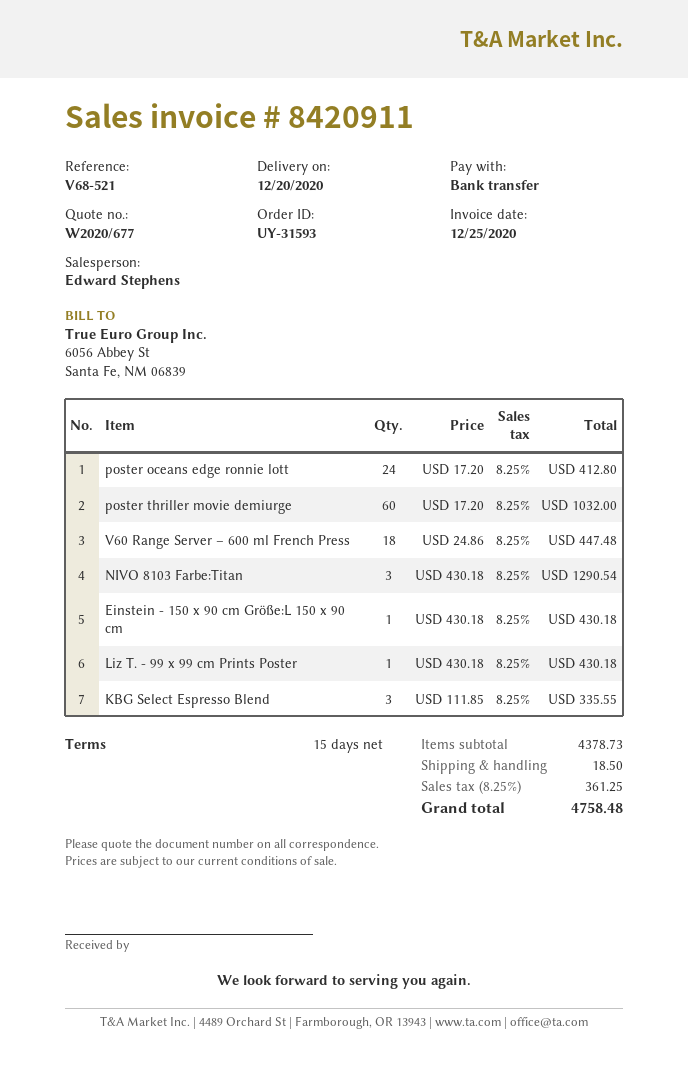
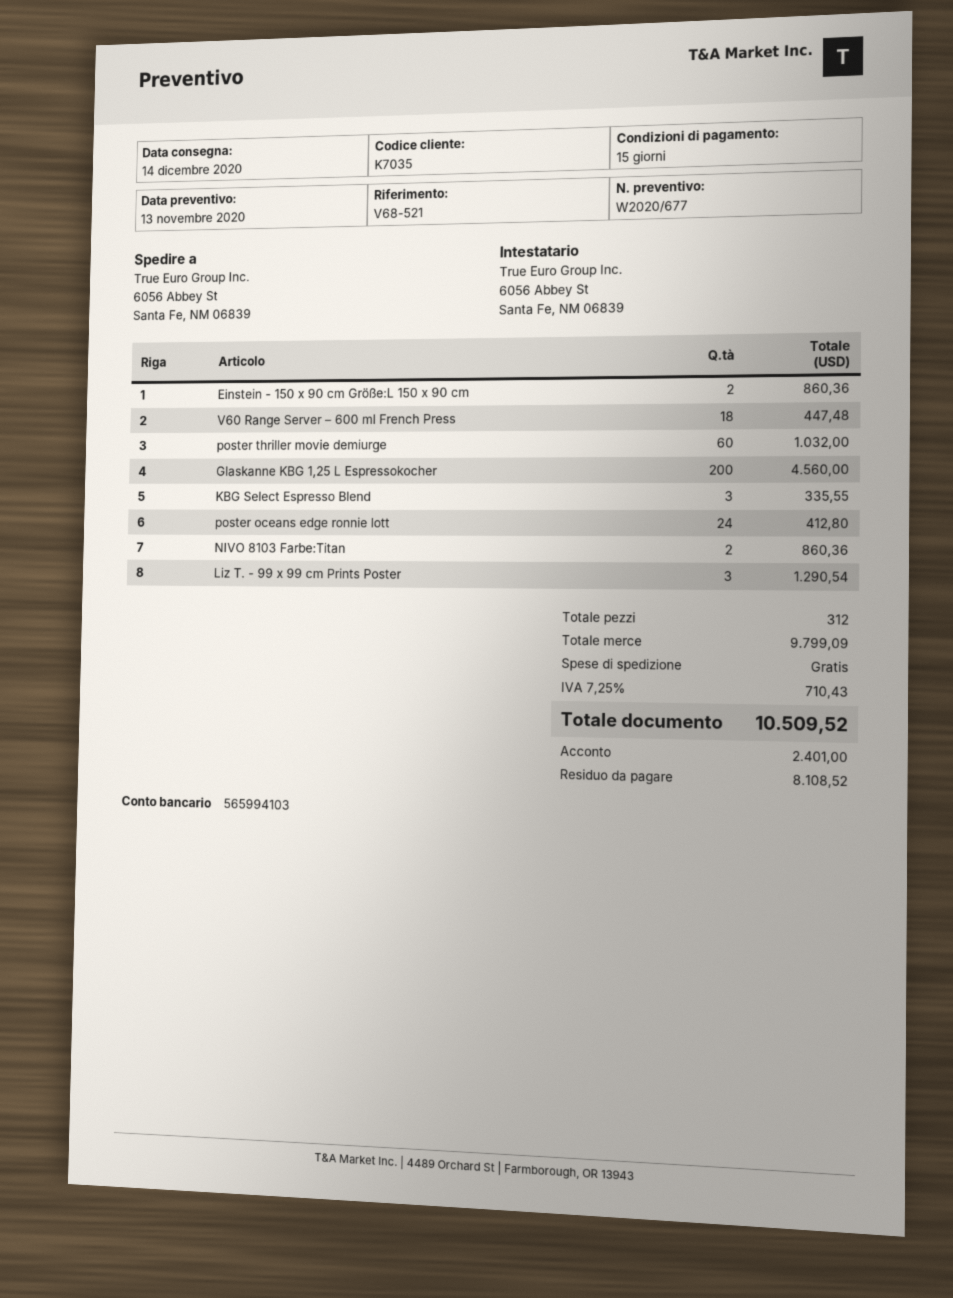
delivery date: 2020-12-20 -> 2020-12-14
NIVO 8103 Farbe:Titan: 3 for 1290.54 -> 2 for 860.36
Einstein - 150 x 90 cm Größe:L 150 x 90 cm: 1 for 430.18 -> 2 for 860.36
Liz T. - 99 x 99 cm Prints Poster: 1 for 430.18 -> 3 for 1290.54
Glaskanne KBG 1,25 L Espressokocher: none -> 200 for 4560.00
subtotal: 4378.73 -> 9799.09
shipping: 18.50 -> 0.00
tax: 8.25% = 361.25 -> 7.25% = 710.43
total: 4758.48 -> 10509.52

